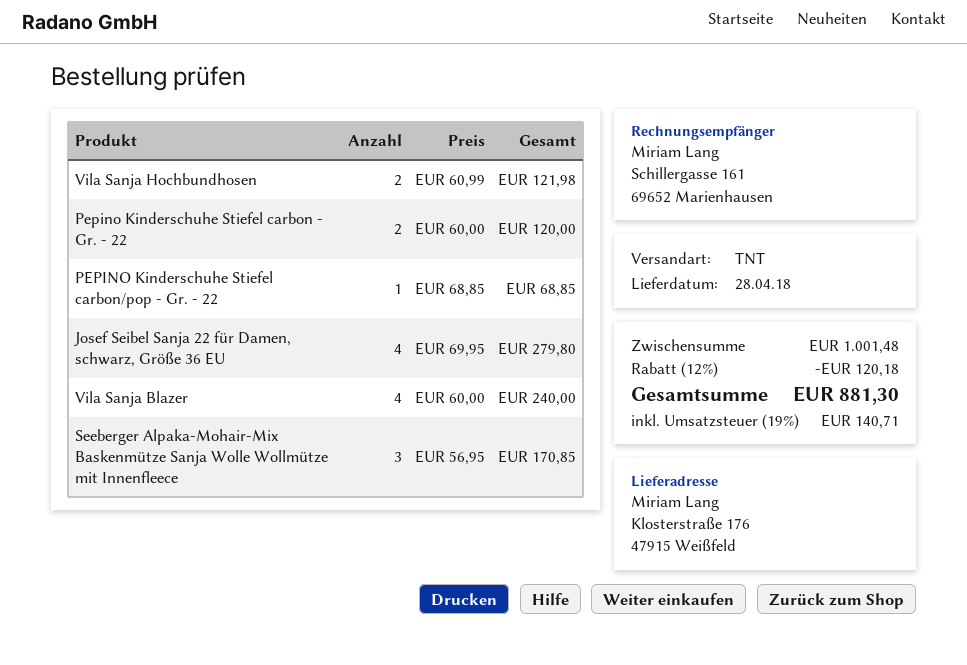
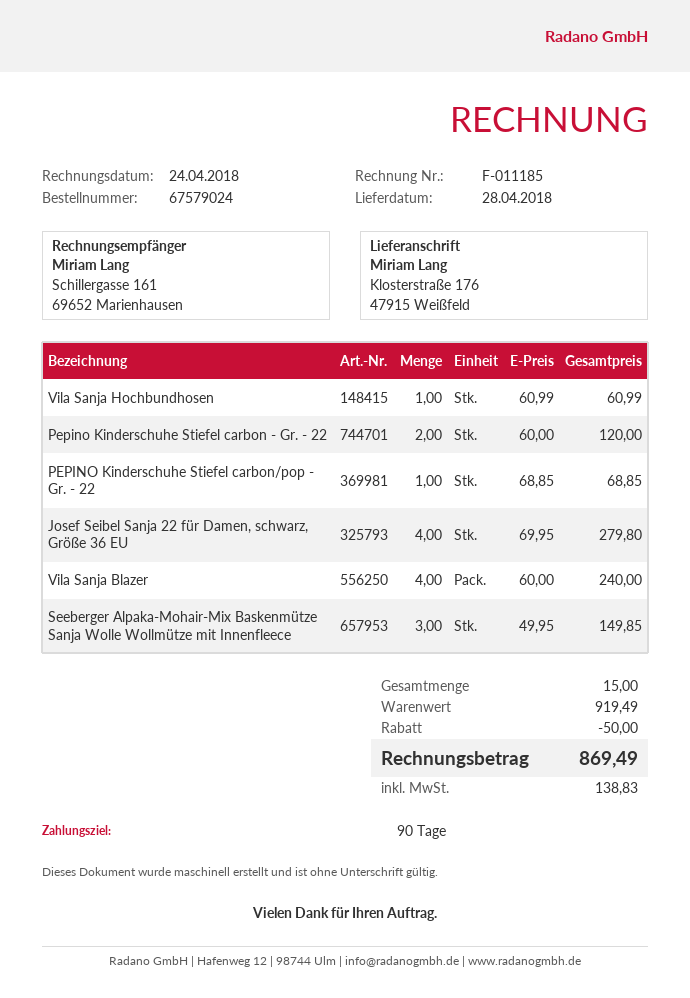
Vila Sanja Hochbundhosen: 2 x 60.99 = 121.98 -> 1 x 60.99 = 60.99
Seeberger Alpaka-Mohair-Mix Baskenmütze Sanja Wolle Wollmütze mit Innenfleece: 3 x 56.95 = 170.85 -> 3 x 49.95 = 149.85
subtotal: 1001.48 -> 919.49
discount: 120.18 -> 50.00
tax: 140.71 -> 138.83
total: 881.30 -> 869.49

